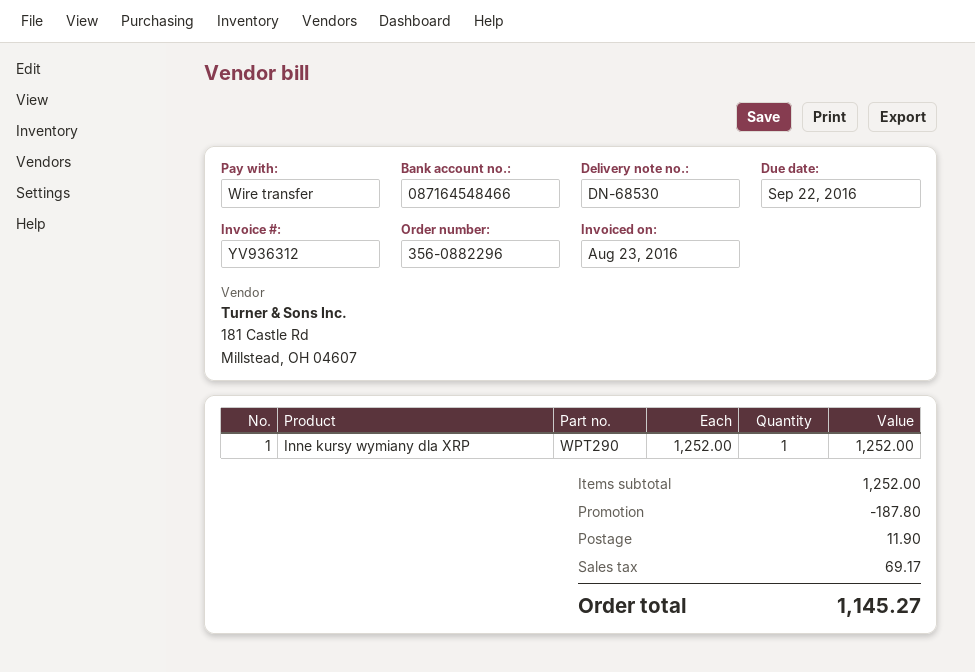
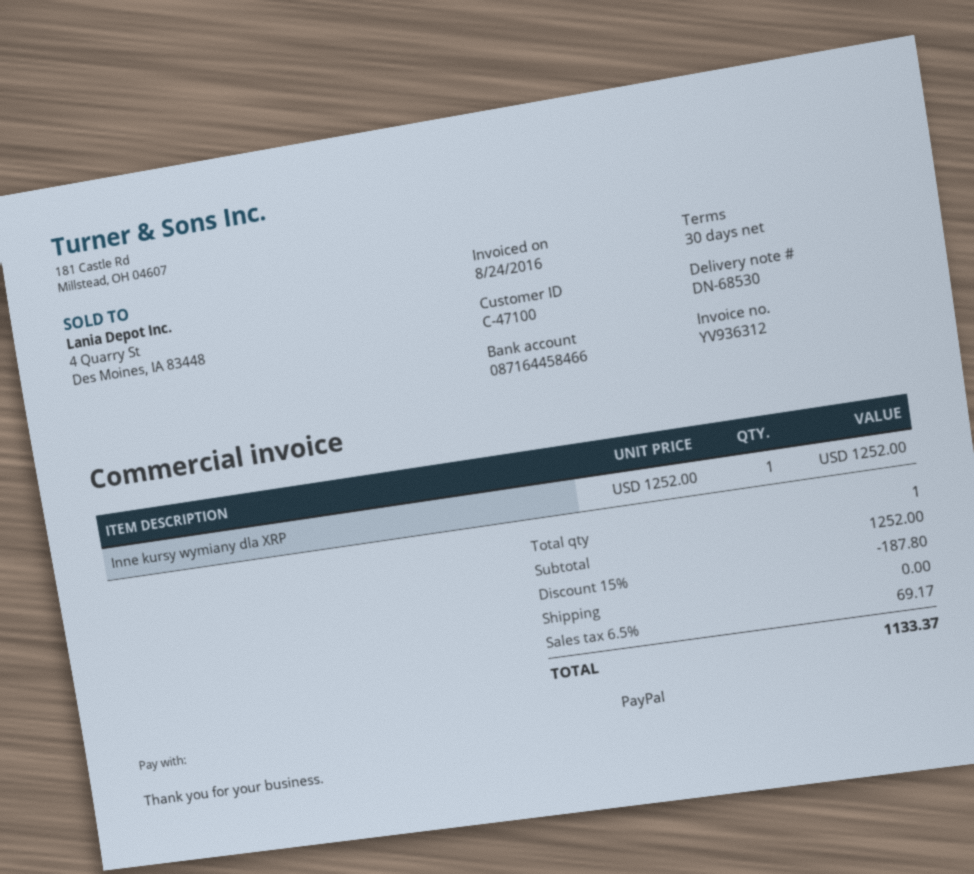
invoice date: 2016-08-23 -> 2016-08-24
payment method: bank transfer -> PayPal
bank account: 087164548466 -> 087164458466
shipping: 11.90 -> 0.00
total: 1145.27 -> 1133.37

